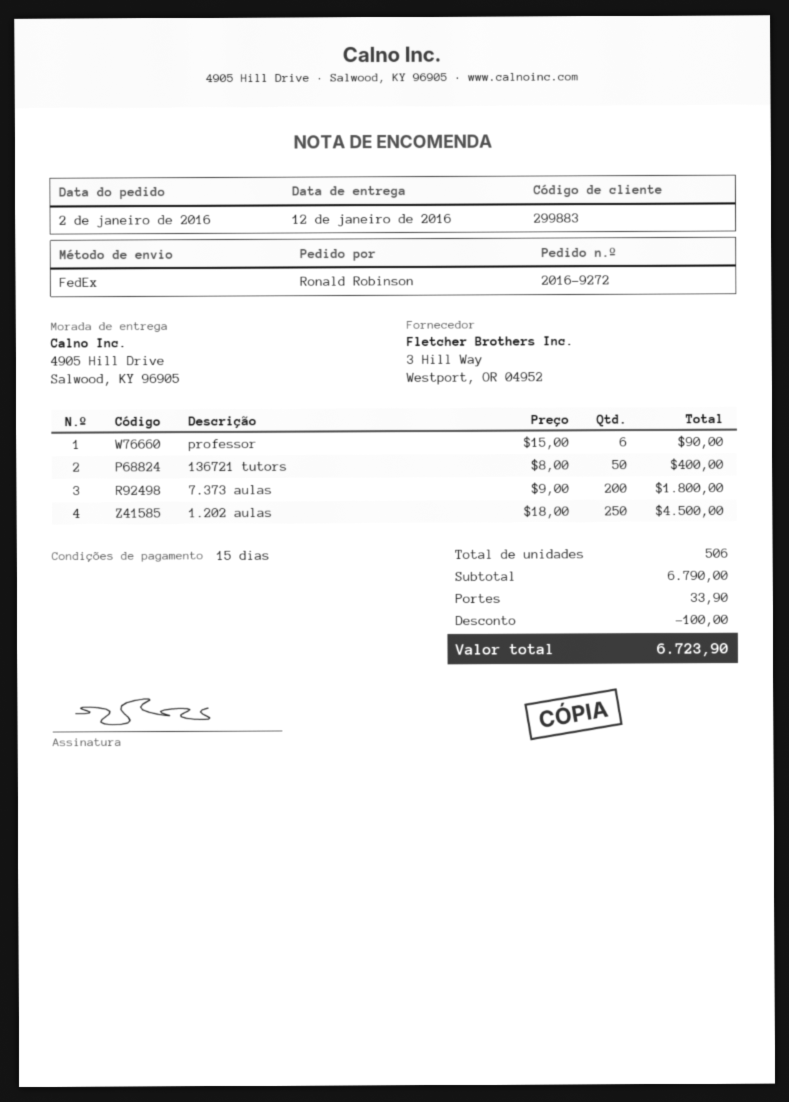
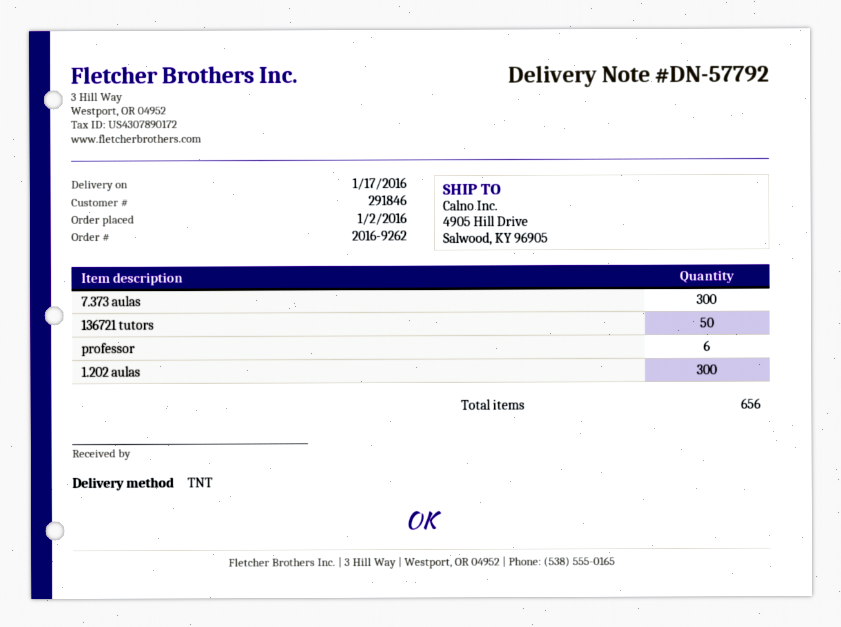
order number: 2016-9272 -> 2016-9262
delivery date: 2016-01-12 -> 2016-01-17
customer number: 299883 -> 291846
shipping method: FedEx -> TNT
7.373 aulas: 200 -> 300
1.202 aulas: 250 -> 300
total quantity: 506 -> 656

